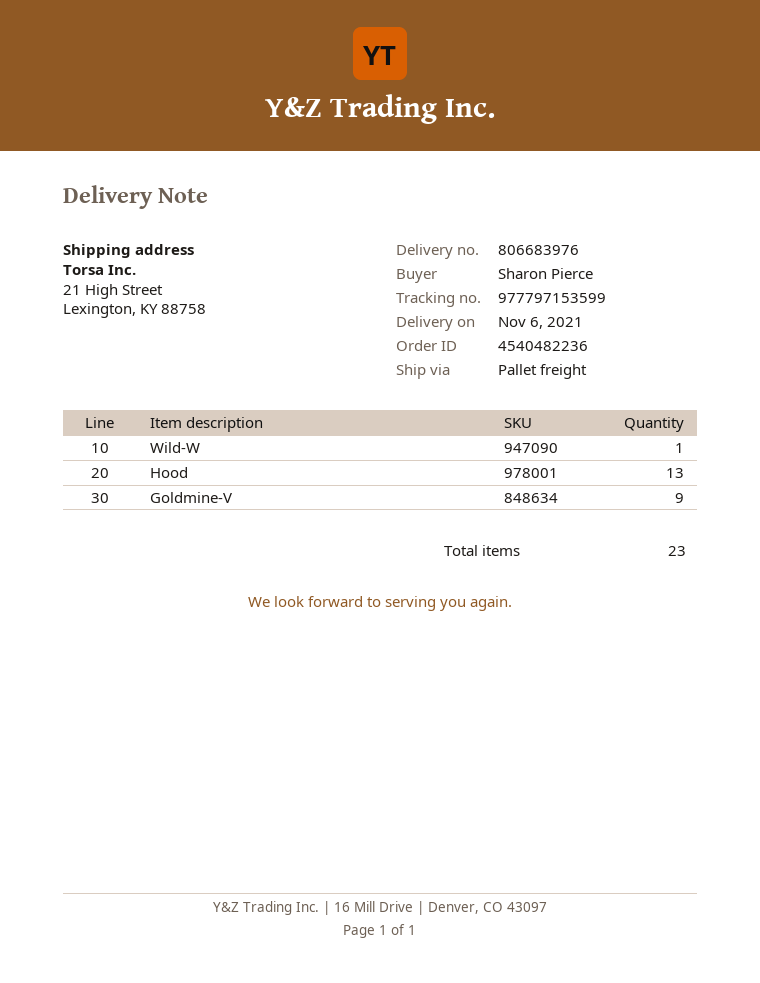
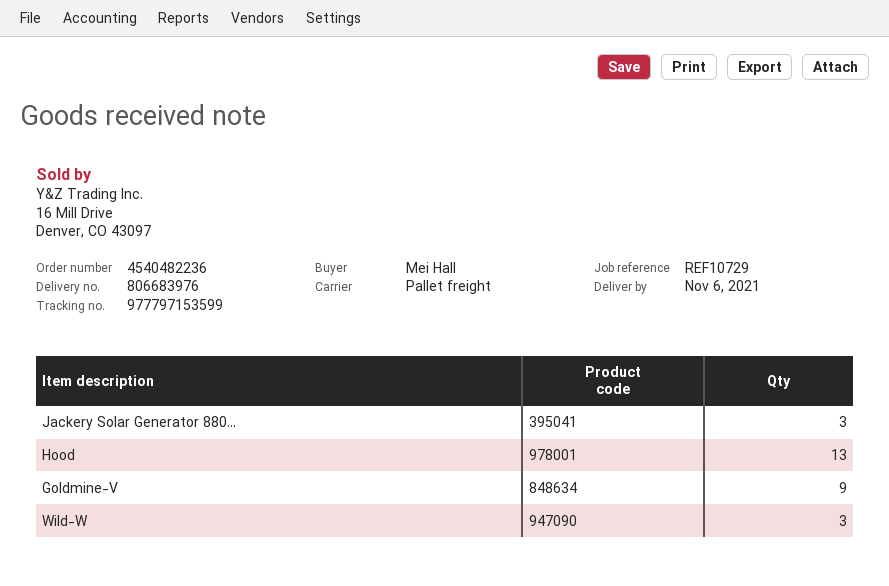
ordered by: Sharon Pierce -> Mei Hall
Wild-W: 1 -> 3
Jackery Solar Generator 880...: none -> 3

